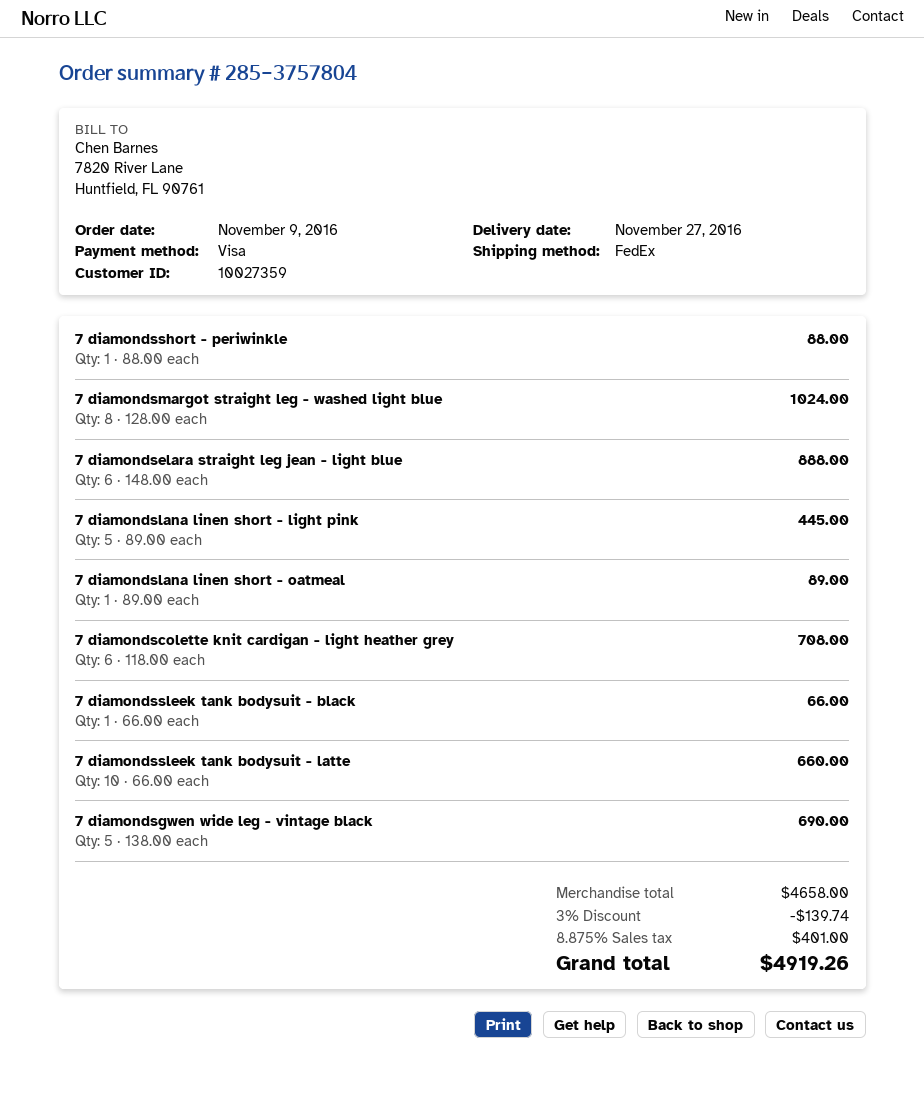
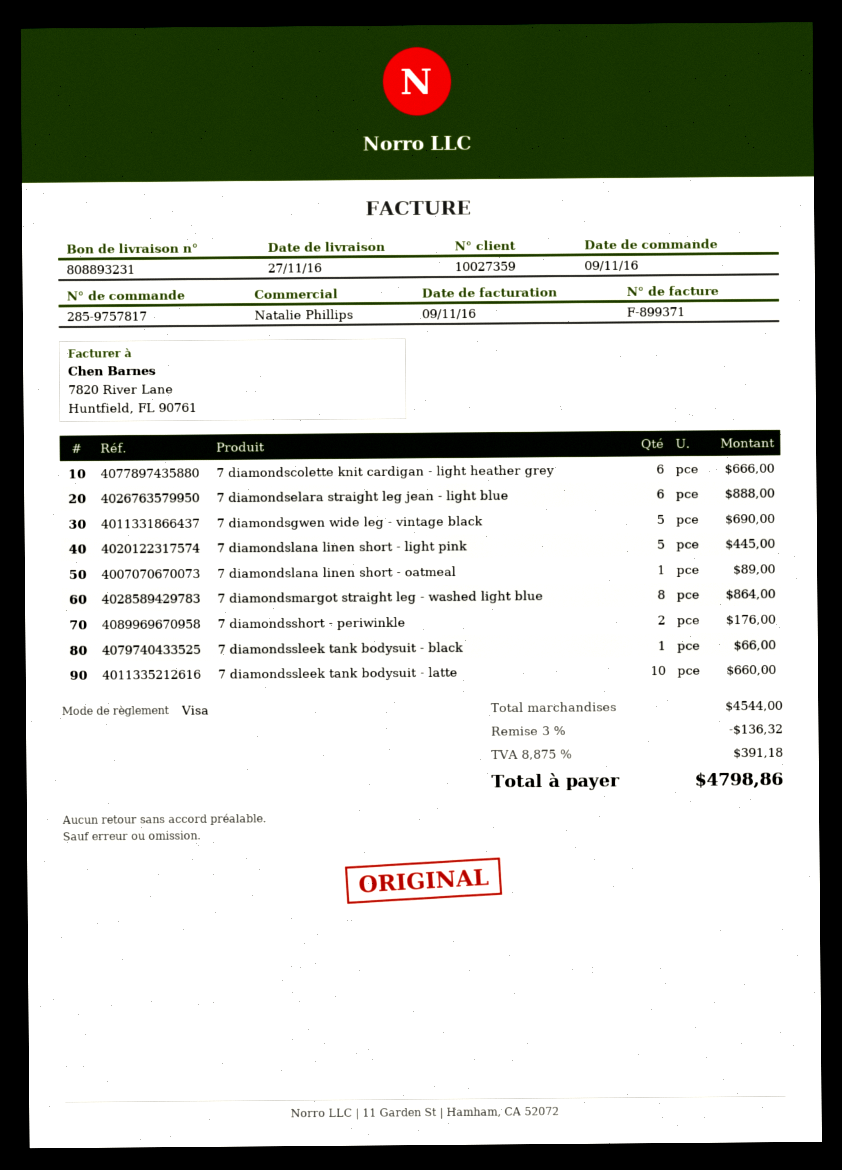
order number: 285-3757804 -> 285-9757817
7 diamondsshort - periwinkle: 1 for 88.00 -> 2 for 176.00
7 diamondsmargot straight leg - washed light blue: 8 for 1024.00 -> 8 for 864.00
7 diamondscolette knit cardigan - light heather grey: 6 for 708.00 -> 6 for 666.00
subtotal: 4658.00 -> 4544.00
discount: 3% = 139.74 -> 3% = 136.32
tax: 8.875% = 401.00 -> 8.875% = 391.18
total: 4919.26 -> 4798.86

